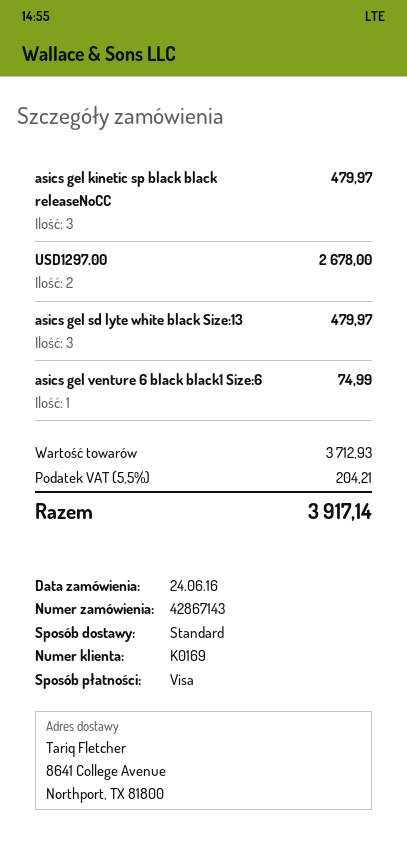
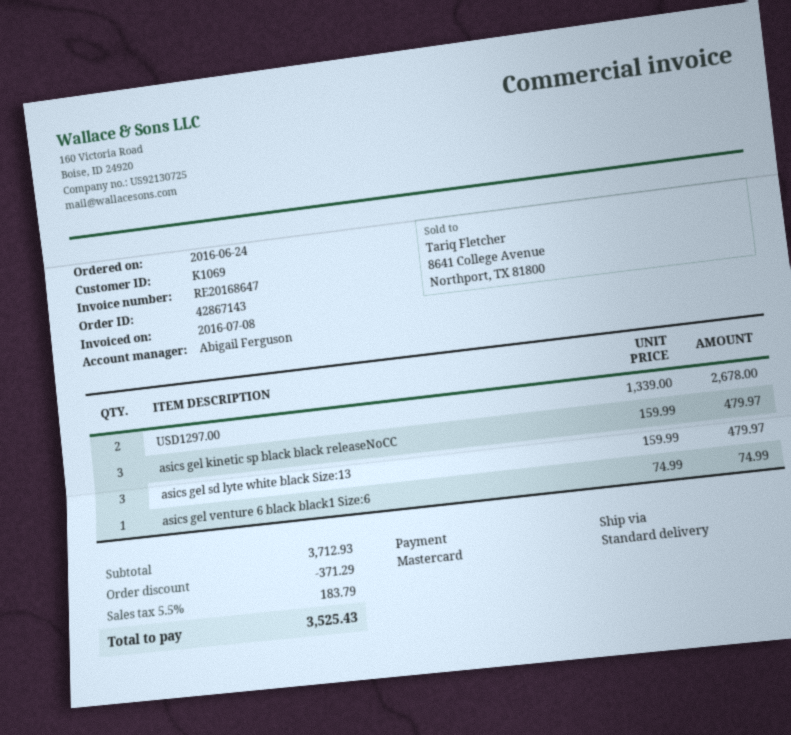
customer number: K0169 -> K1069
payment method: Visa -> Mastercard
discount: none -> 371.29
tax: 5.5% = 204.21 -> 5.5% = 183.79
total: 3917.14 -> 3525.43

